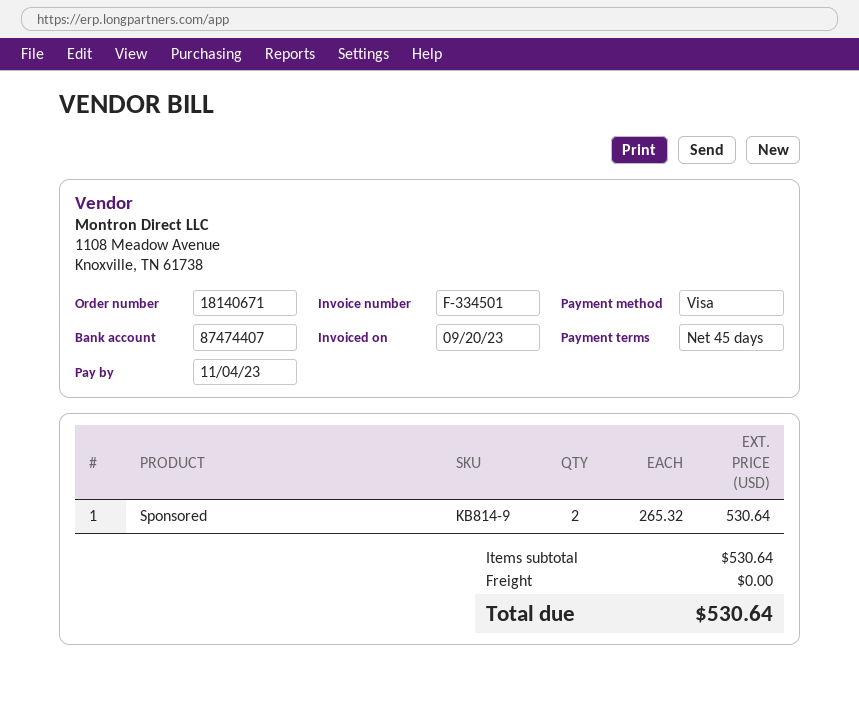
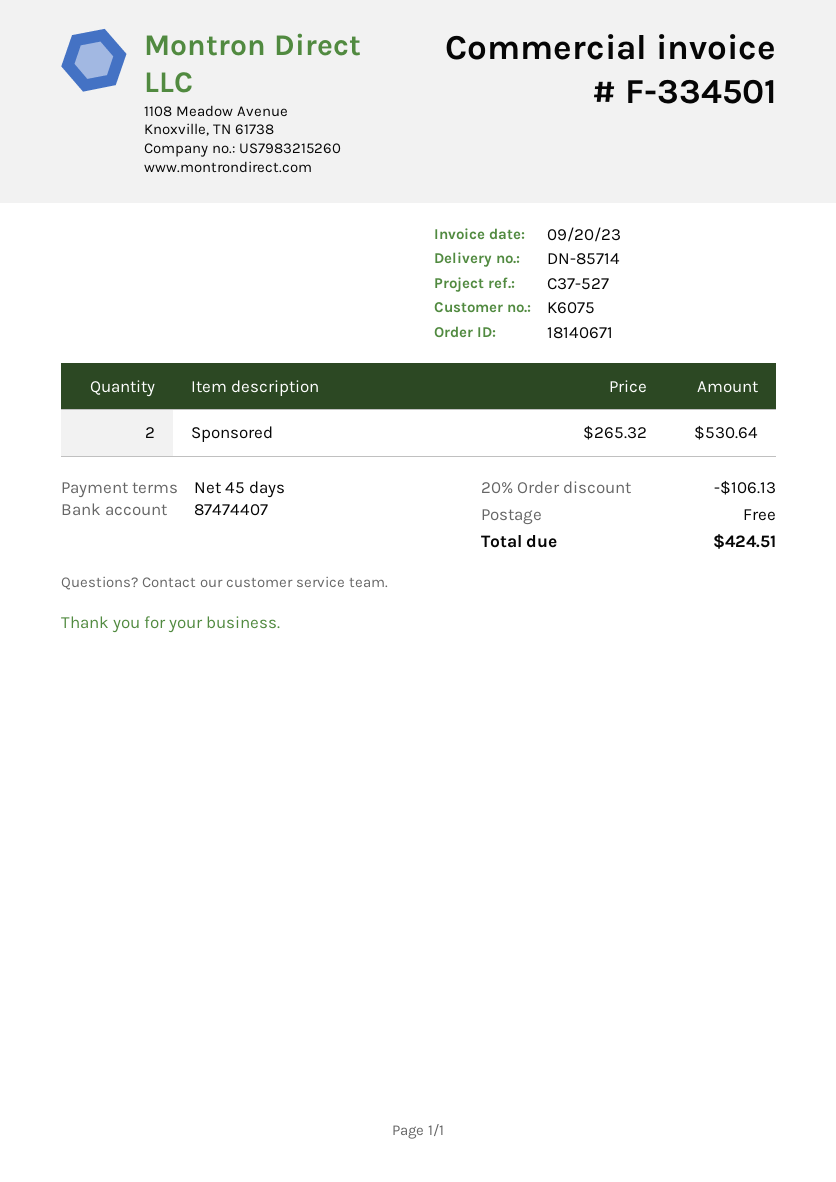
discount: none -> 20% = 106.13
total: 530.64 -> 424.51

